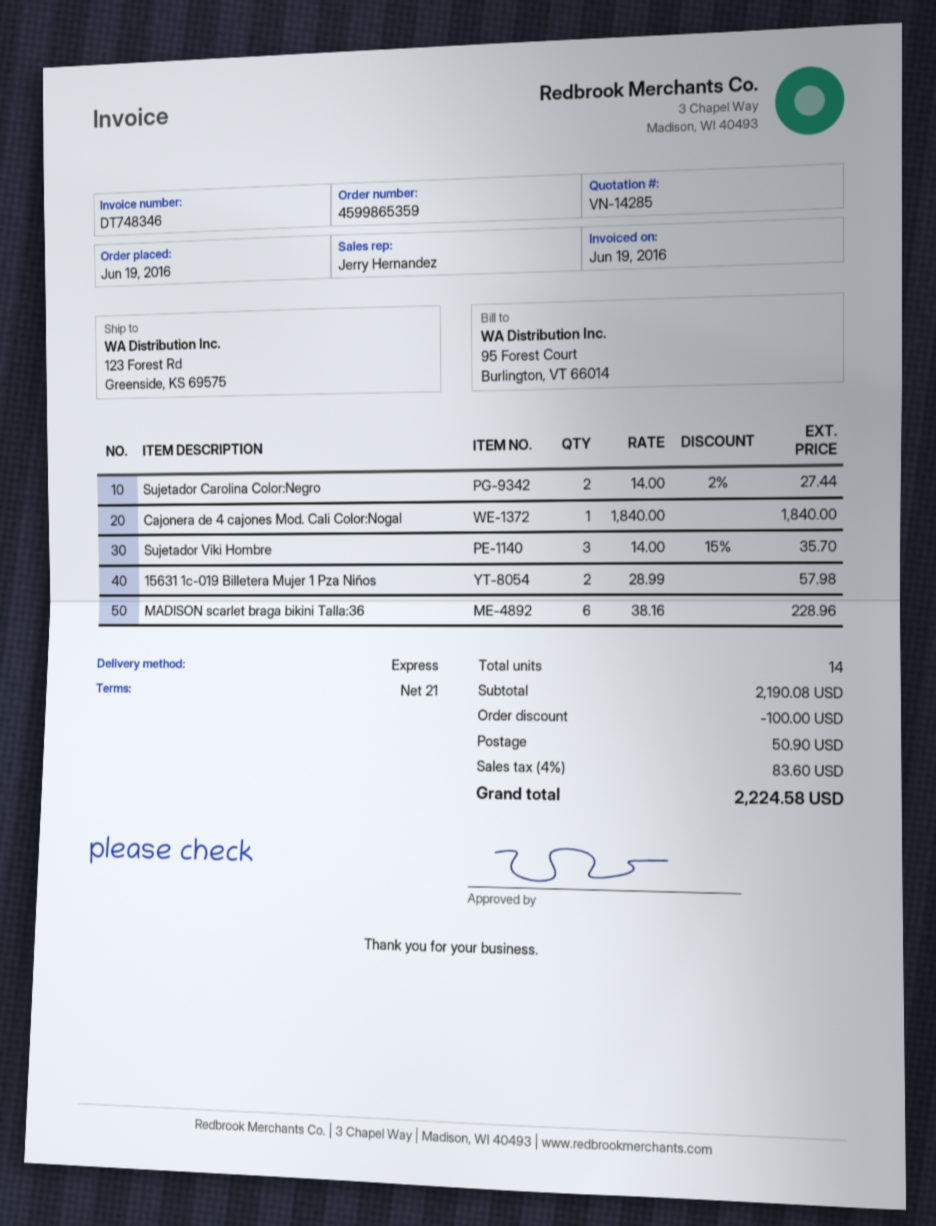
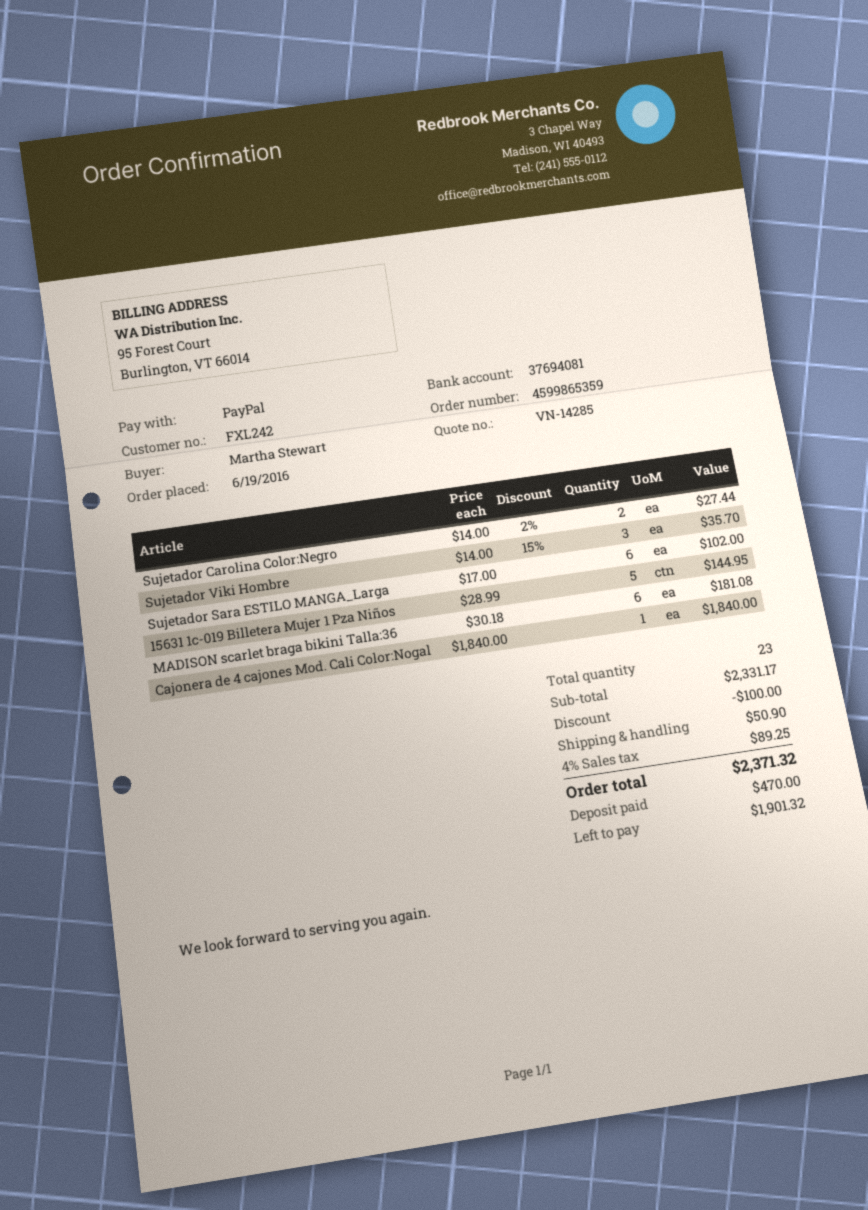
15631 1c-019 Billetera Mujer 1 Pza Niños: 2 x 28.99 = 57.98 -> 5 x 28.99 = 144.95
MADISON scarlet braga bikini Talla:36: 6 x 38.16 = 228.96 -> 6 x 30.18 = 181.08
Sujetador Sara ESTILO MANGA_Larga: none -> 6 x 17.00 = 102.00
total quantity: 14 -> 23
subtotal: 2190.08 -> 2331.17
tax: 4% = 83.60 -> 4% = 89.25
total: 2224.58 -> 2371.32

